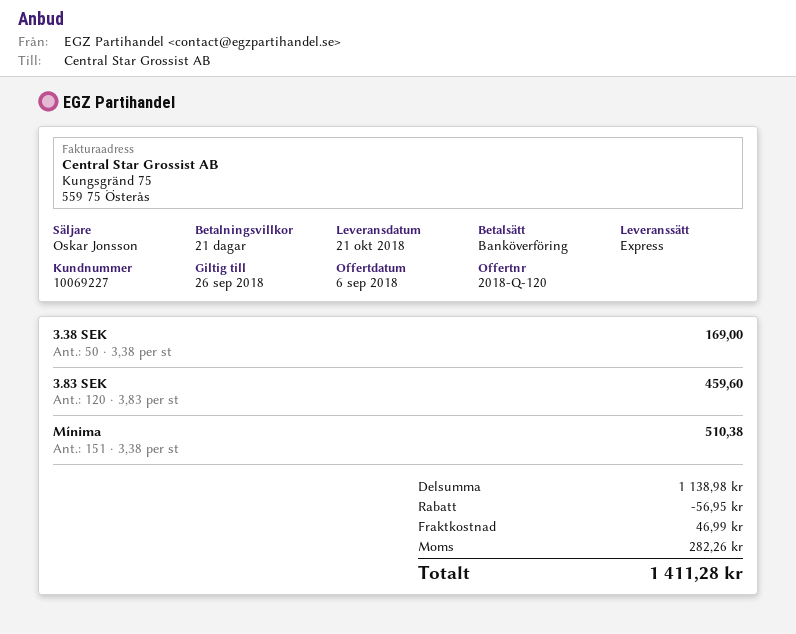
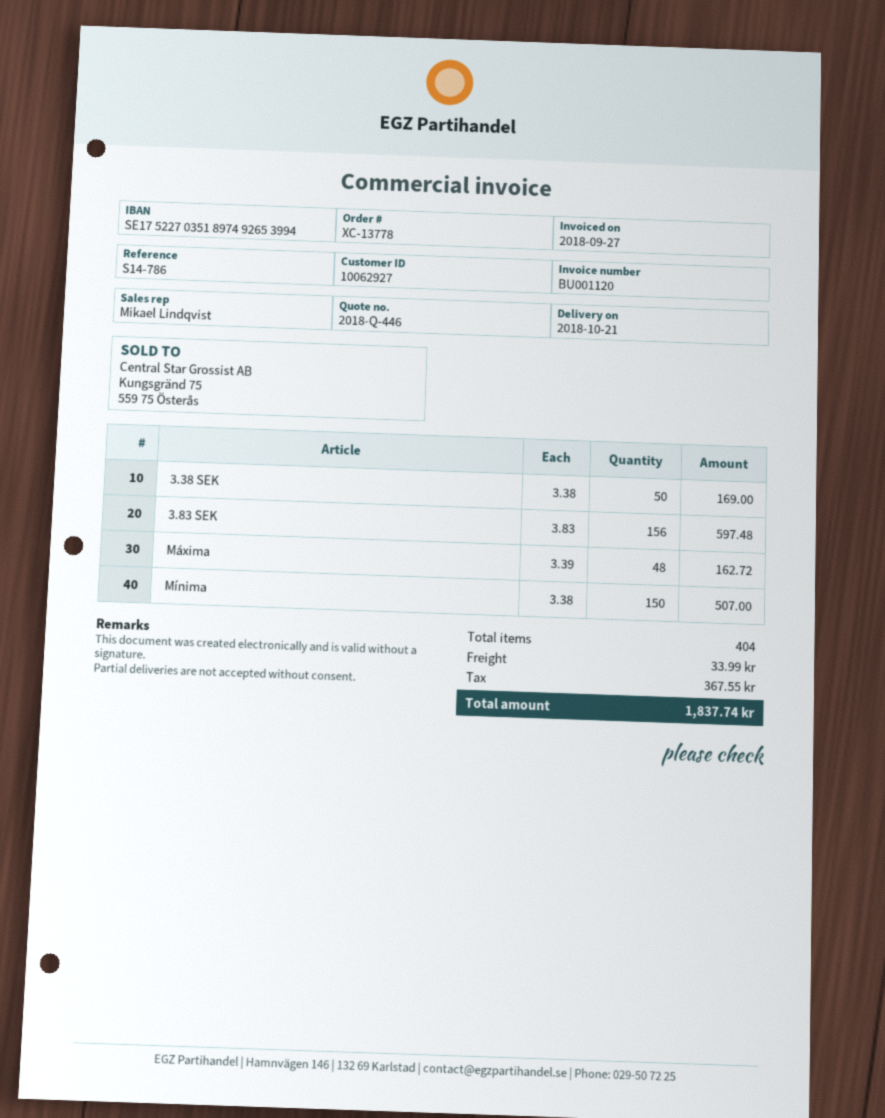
quote number: 2018-Q-120 -> 2018-Q-446
customer number: 10069227 -> 10062927
sales rep: Oskar Jonsson -> Mikael Lindqvist
3.83 SEK: 120 x 3.83 = 459.60 -> 156 x 3.83 = 597.48
Mínima: 151 x 3.38 = 510.38 -> 150 x 3.38 = 507.00
Máxima: none -> 48 x 3.39 = 162.72
discount: 56.95 -> none
shipping: 46.99 -> 33.99
tax: 282.26 -> 367.55
total: 1411.28 -> 1837.74

